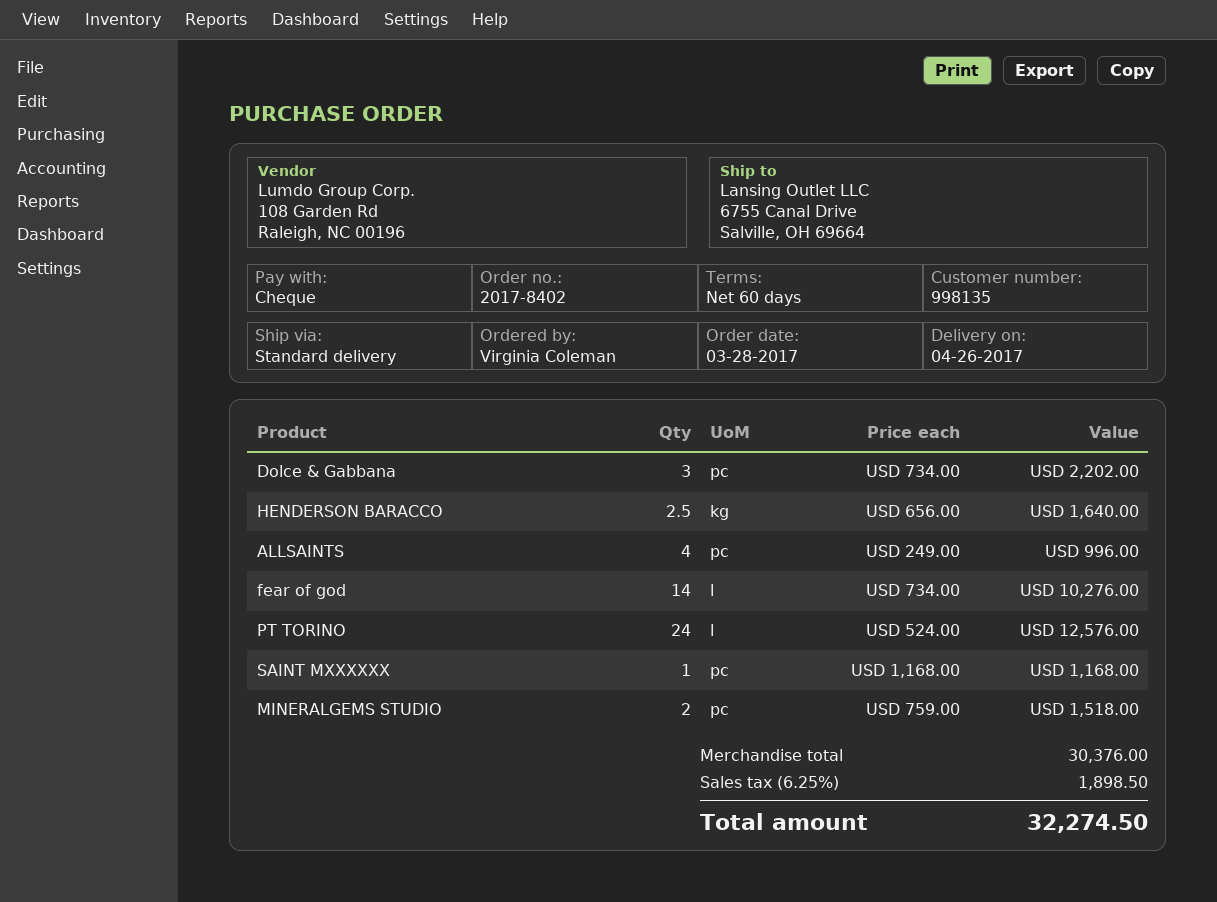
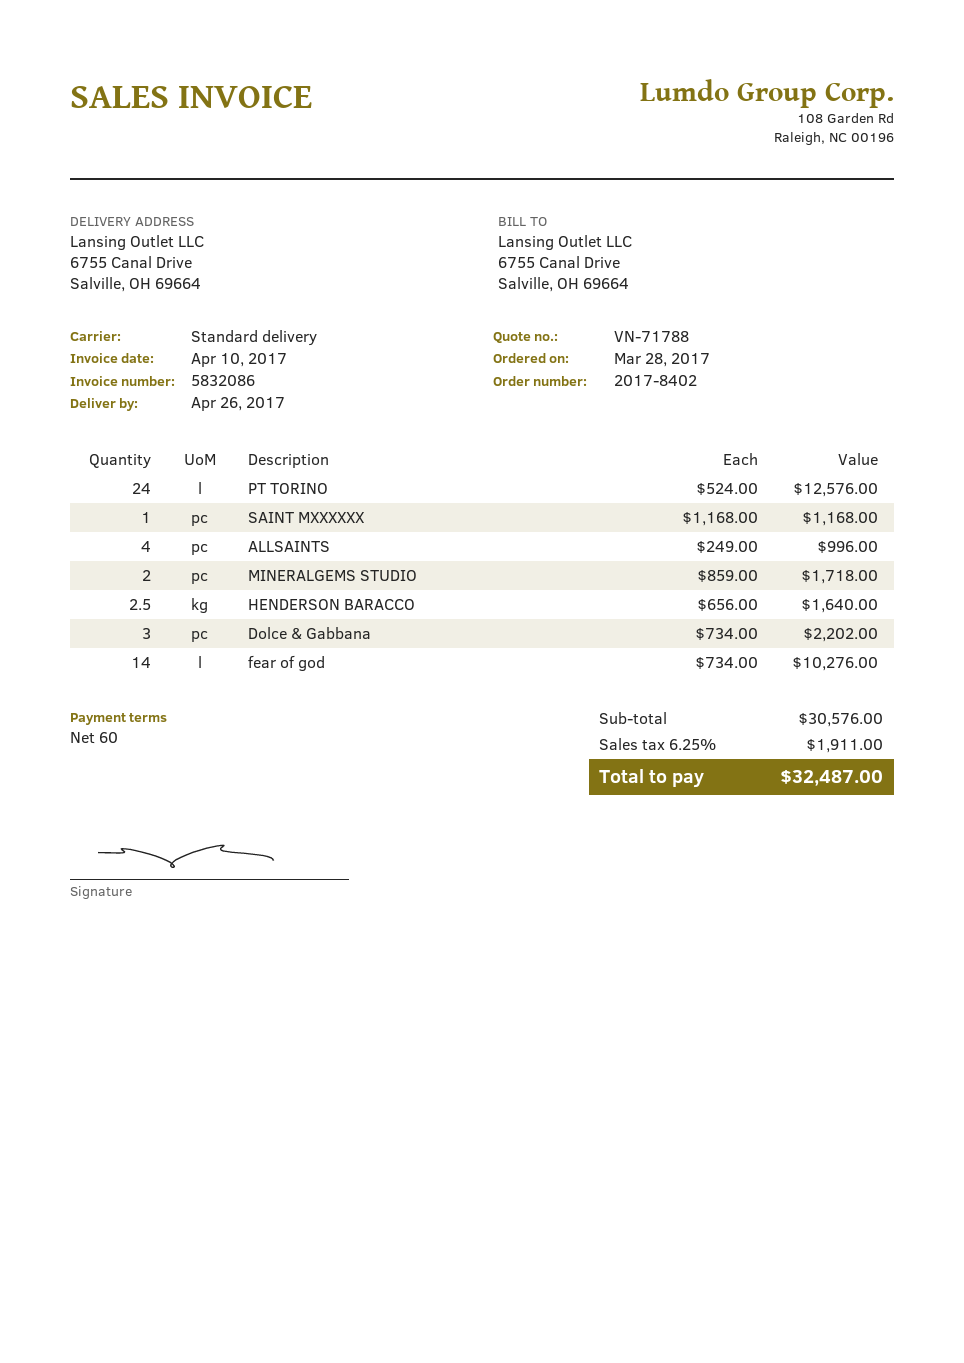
MINERALGEMS STUDIO: 2 x 759.00 = 1518.00 -> 2 x 859.00 = 1718.00
subtotal: 30376.00 -> 30576.00
tax: 6.25% = 1898.50 -> 6.25% = 1911.00
total: 32274.50 -> 32487.00

